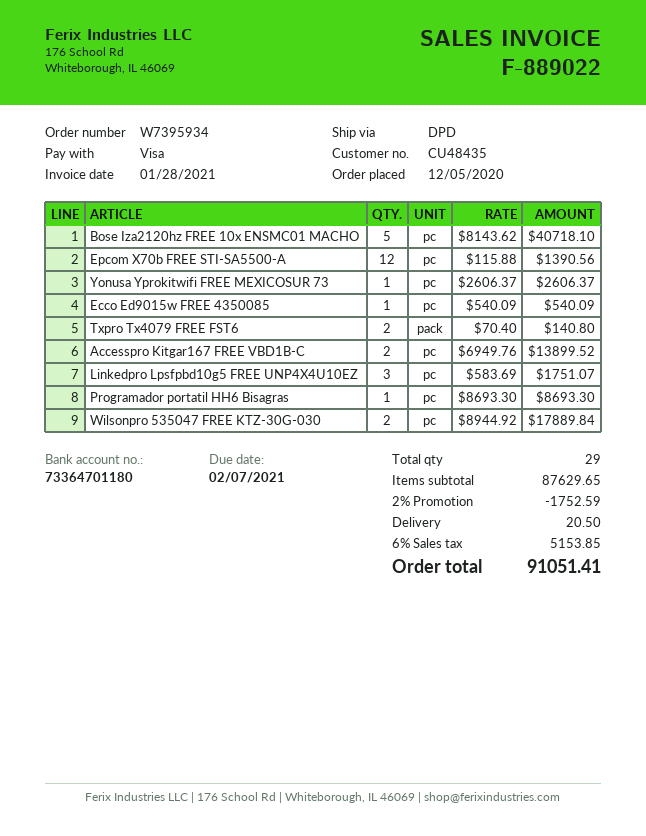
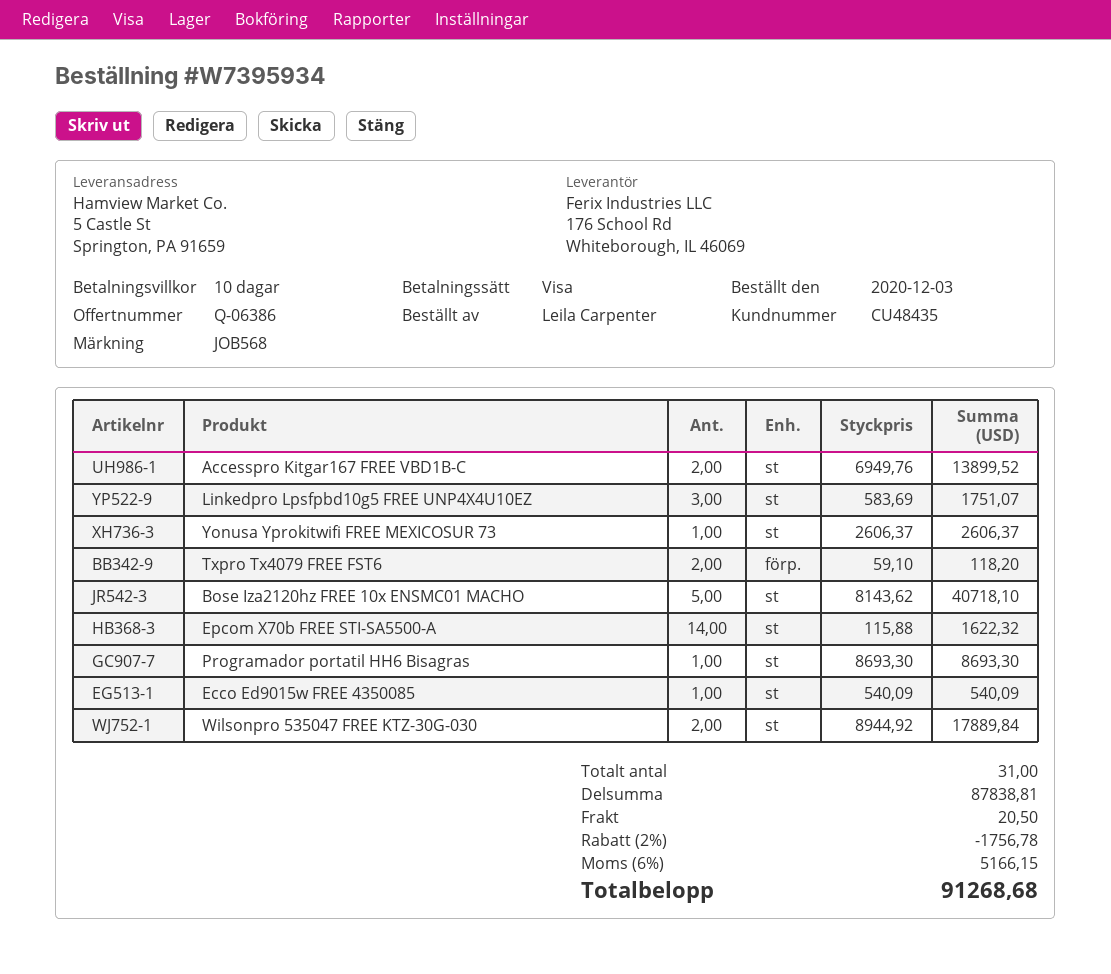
order date: 2020-12-05 -> 2020-12-03
Epcom X70b FREE STI-SA5500-A: 12 x 115.88 = 1390.56 -> 14 x 115.88 = 1622.32
Txpro Tx4079 FREE FST6: 2 x 70.40 = 140.80 -> 2 x 59.10 = 118.20
total quantity: 29 -> 31
subtotal: 87629.65 -> 87838.81
discount: 2% = 1752.59 -> 2% = 1756.78
tax: 6% = 5153.85 -> 6% = 5166.15
total: 91051.41 -> 91268.68

